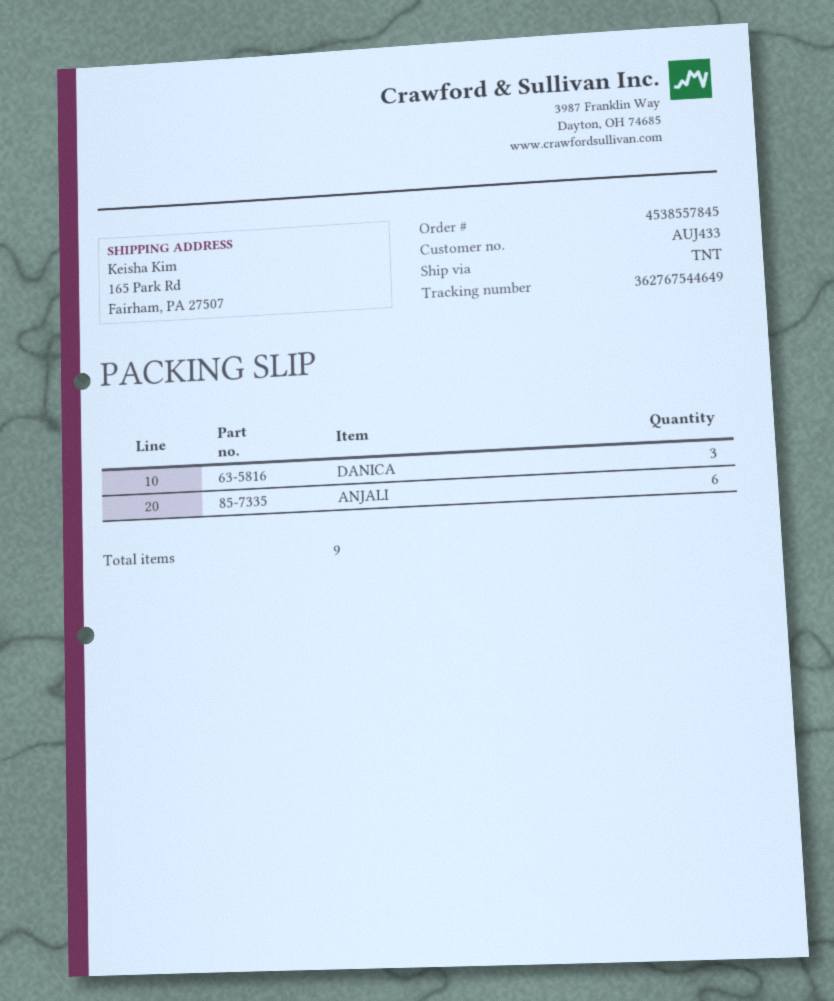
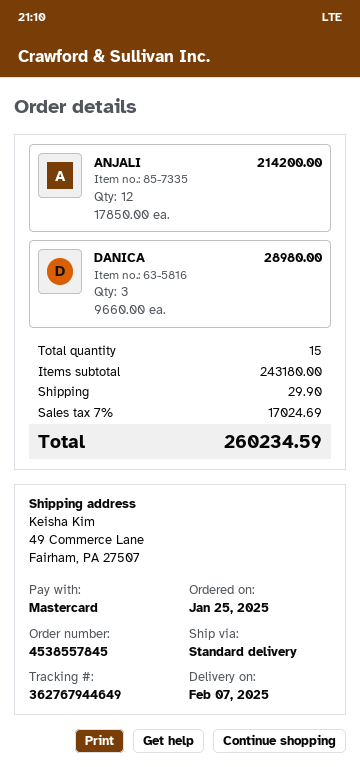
shipping method: TNT -> standard
tracking number: 362767544649 -> 362767944649
ship to: 165 Park Rd, Fairham, PA 27507 -> 49 Commerce Lane, Fairham, PA 27507
ANJALI: 6 -> 12
total quantity: 9 -> 15

